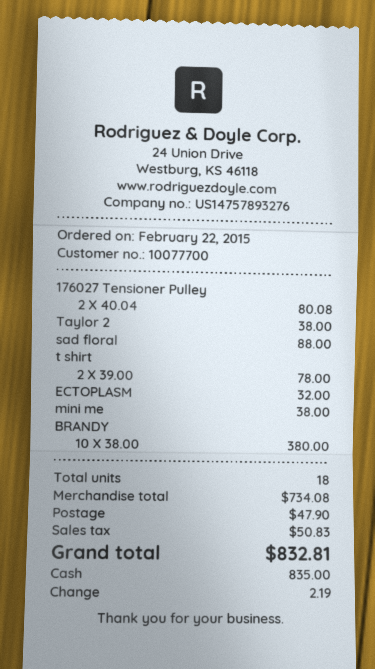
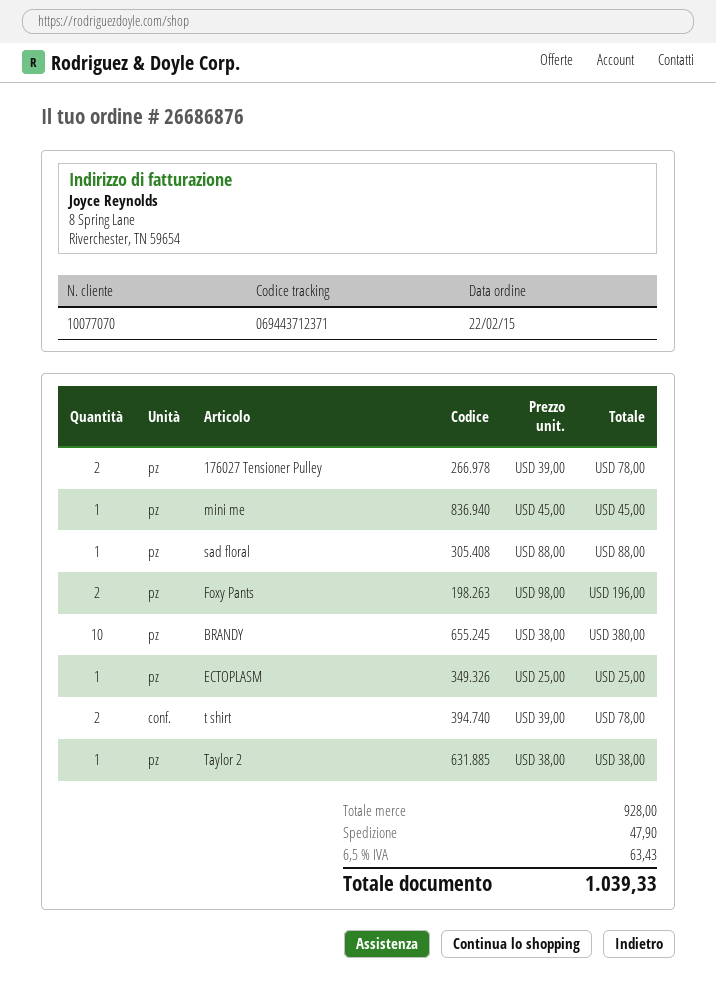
customer number: 10077700 -> 10077070
176027 Tensioner Pulley: 2 x 40.04 = 80.08 -> 2 x 39.00 = 78.00
ECTOPLASM: 1 x 32.00 = 32.00 -> 1 x 25.00 = 25.00
mini me: 1 x 38.00 = 38.00 -> 1 x 45.00 = 45.00
Foxy Pants: none -> 2 x 98.00 = 196.00
subtotal: 734.08 -> 928.00
tax: 50.83 -> 63.43
total: 832.81 -> 1039.33

